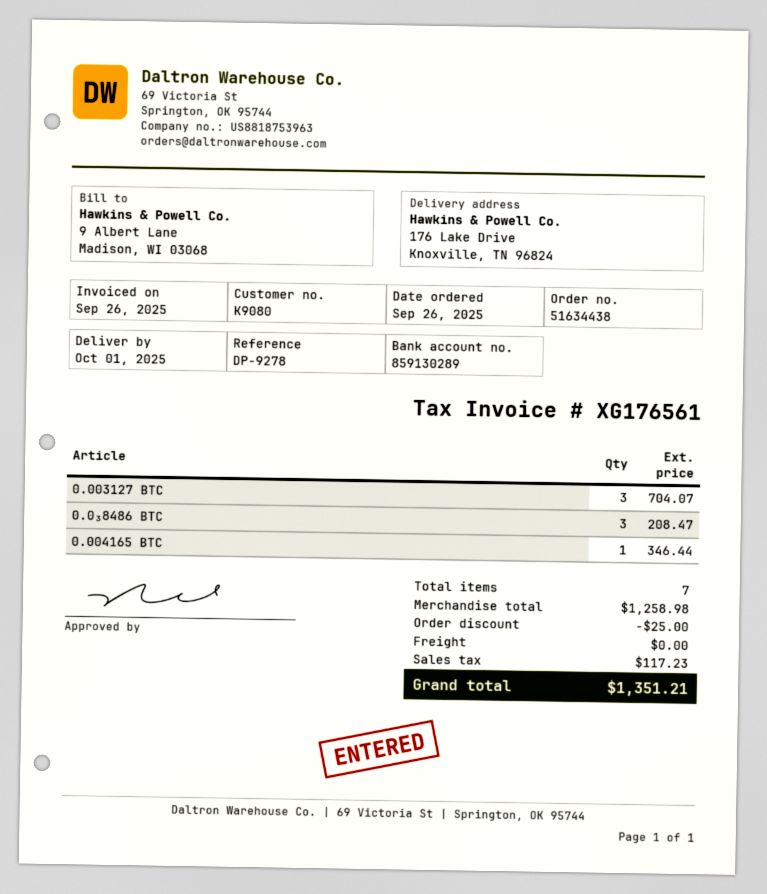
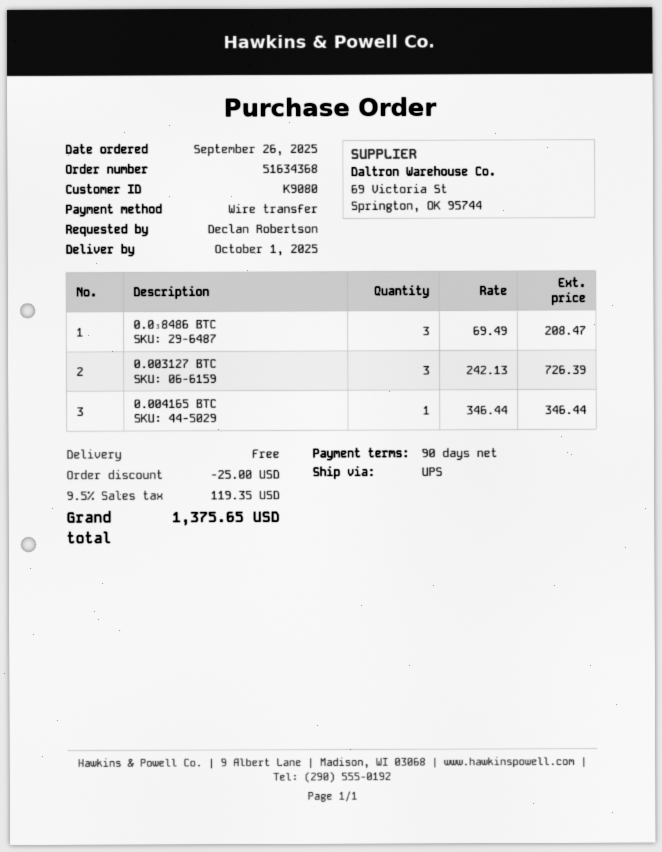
order number: 51634438 -> 51634368
0.003127 BTC: 3 for 704.07 -> 3 for 726.39
tax: 117.23 -> 119.35
total: 1351.21 -> 1375.65

